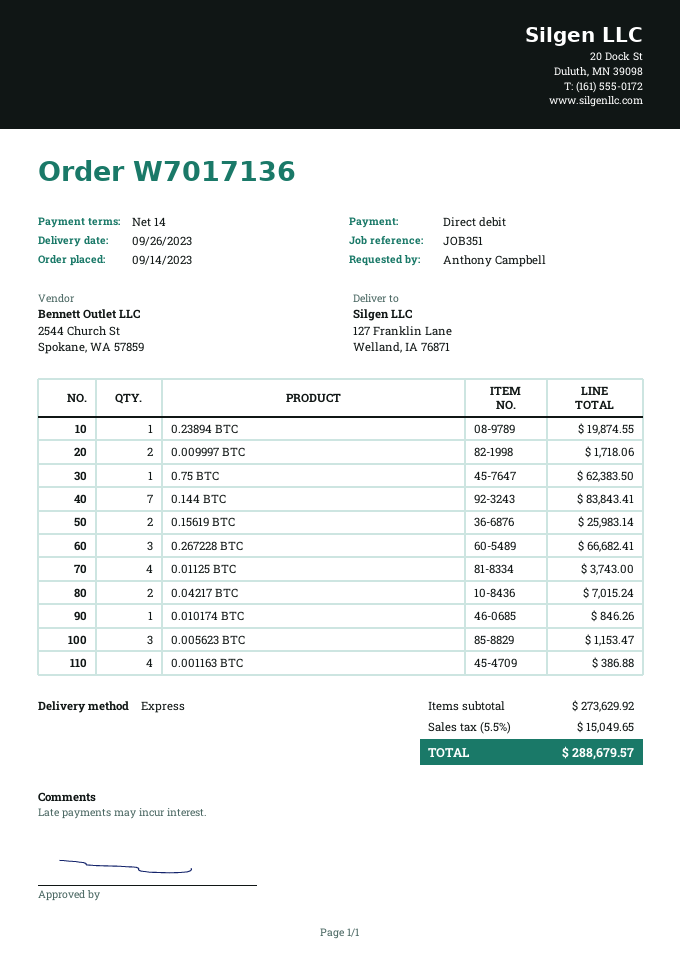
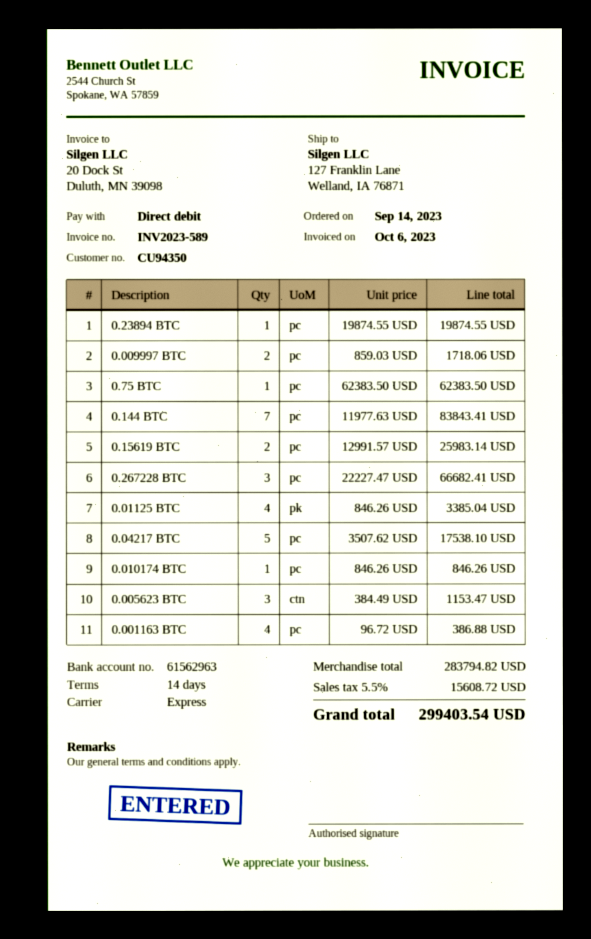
0.01125 BTC: 4 for 3743.00 -> 4 for 3385.04
0.04217 BTC: 2 for 7015.24 -> 5 for 17538.10
subtotal: 273629.92 -> 283794.82
tax: 5.5% = 15049.65 -> 5.5% = 15608.72
total: 288679.57 -> 299403.54

